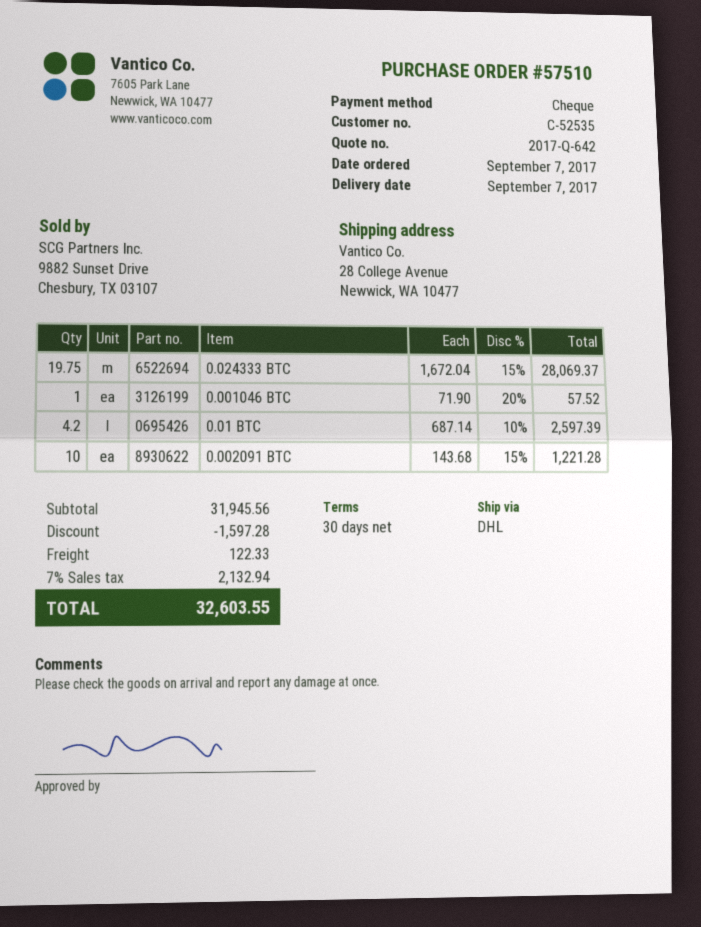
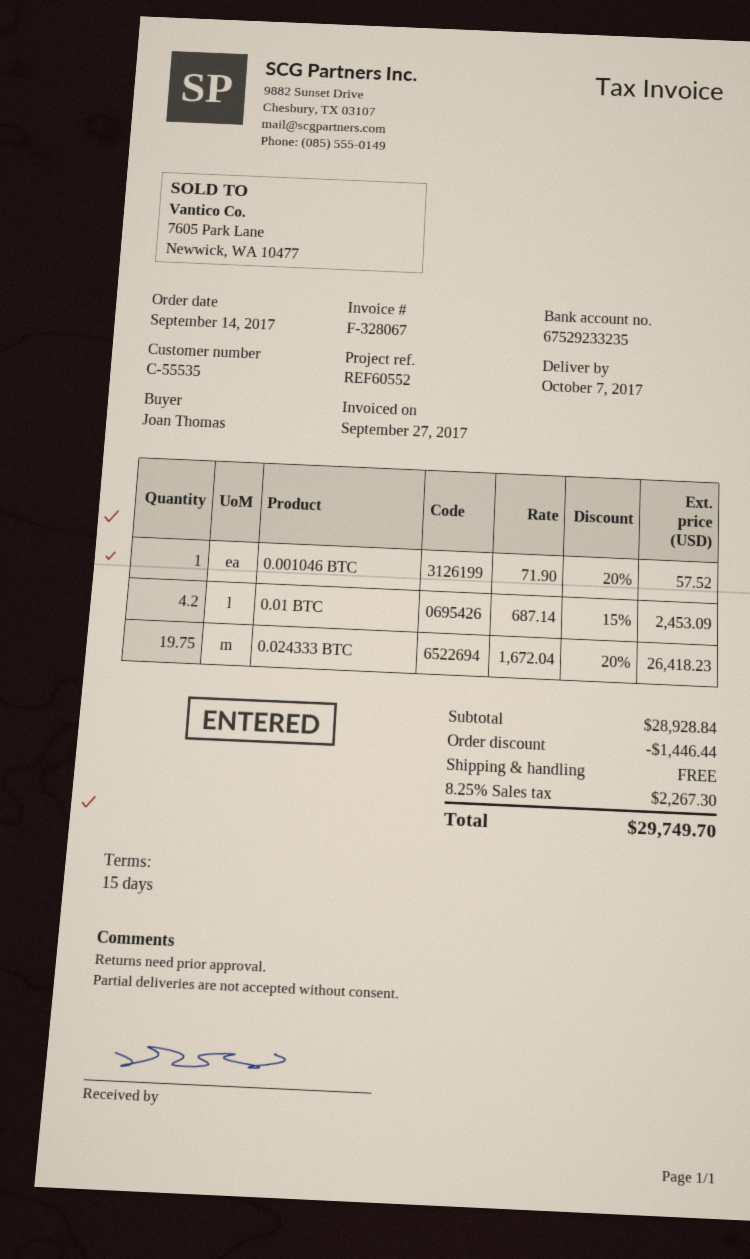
order date: 2017-09-07 -> 2017-09-14
delivery date: 2017-09-07 -> 2017-10-07
payment terms: 30 days -> 15 days
customer number: C-52535 -> C-55535
0.024333 BTC: 19.75 x 1672.04 - 15% = 28069.37 -> 19.75 x 1672.04 - 20% = 26418.23
0.01 BTC: 4.2 x 687.14 - 10% = 2597.39 -> 4.2 x 687.14 - 15% = 2453.09
0.002091 BTC: 10 x 143.68 - 15% = 1221.28 -> none
subtotal: 31945.56 -> 28928.84
discount: 1597.28 -> 1446.44
shipping: 122.33 -> 0.00
tax: 7% = 2132.94 -> 8.25% = 2267.30
total: 32603.55 -> 29749.70

